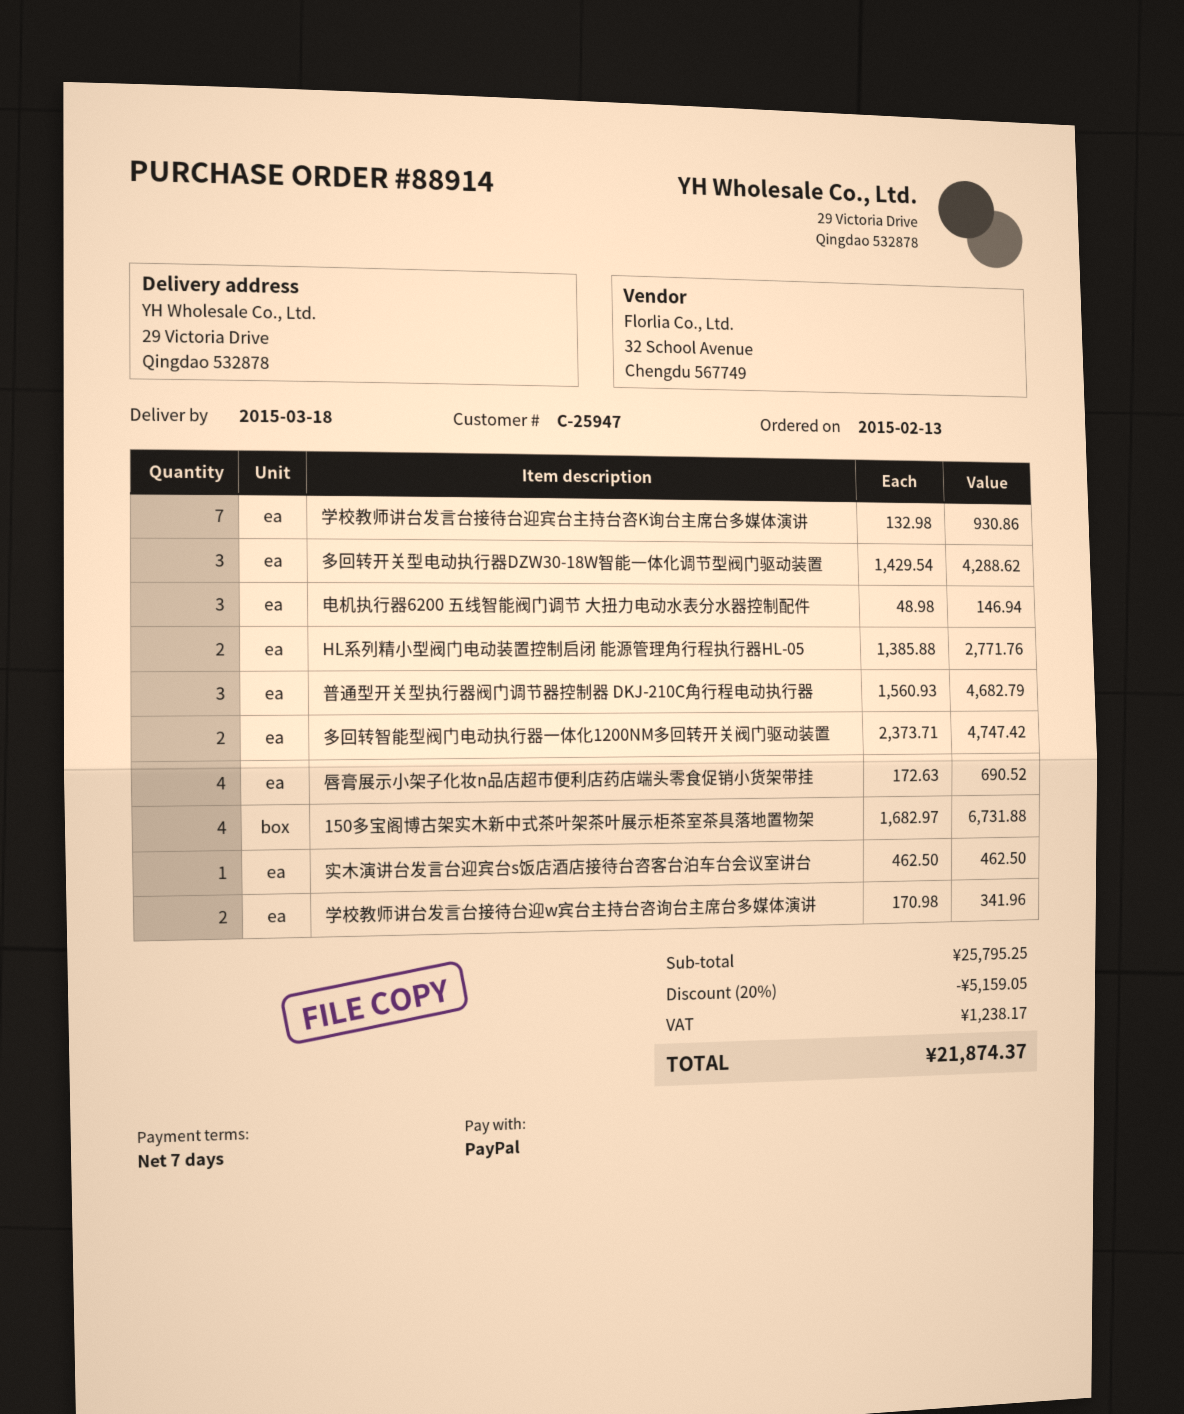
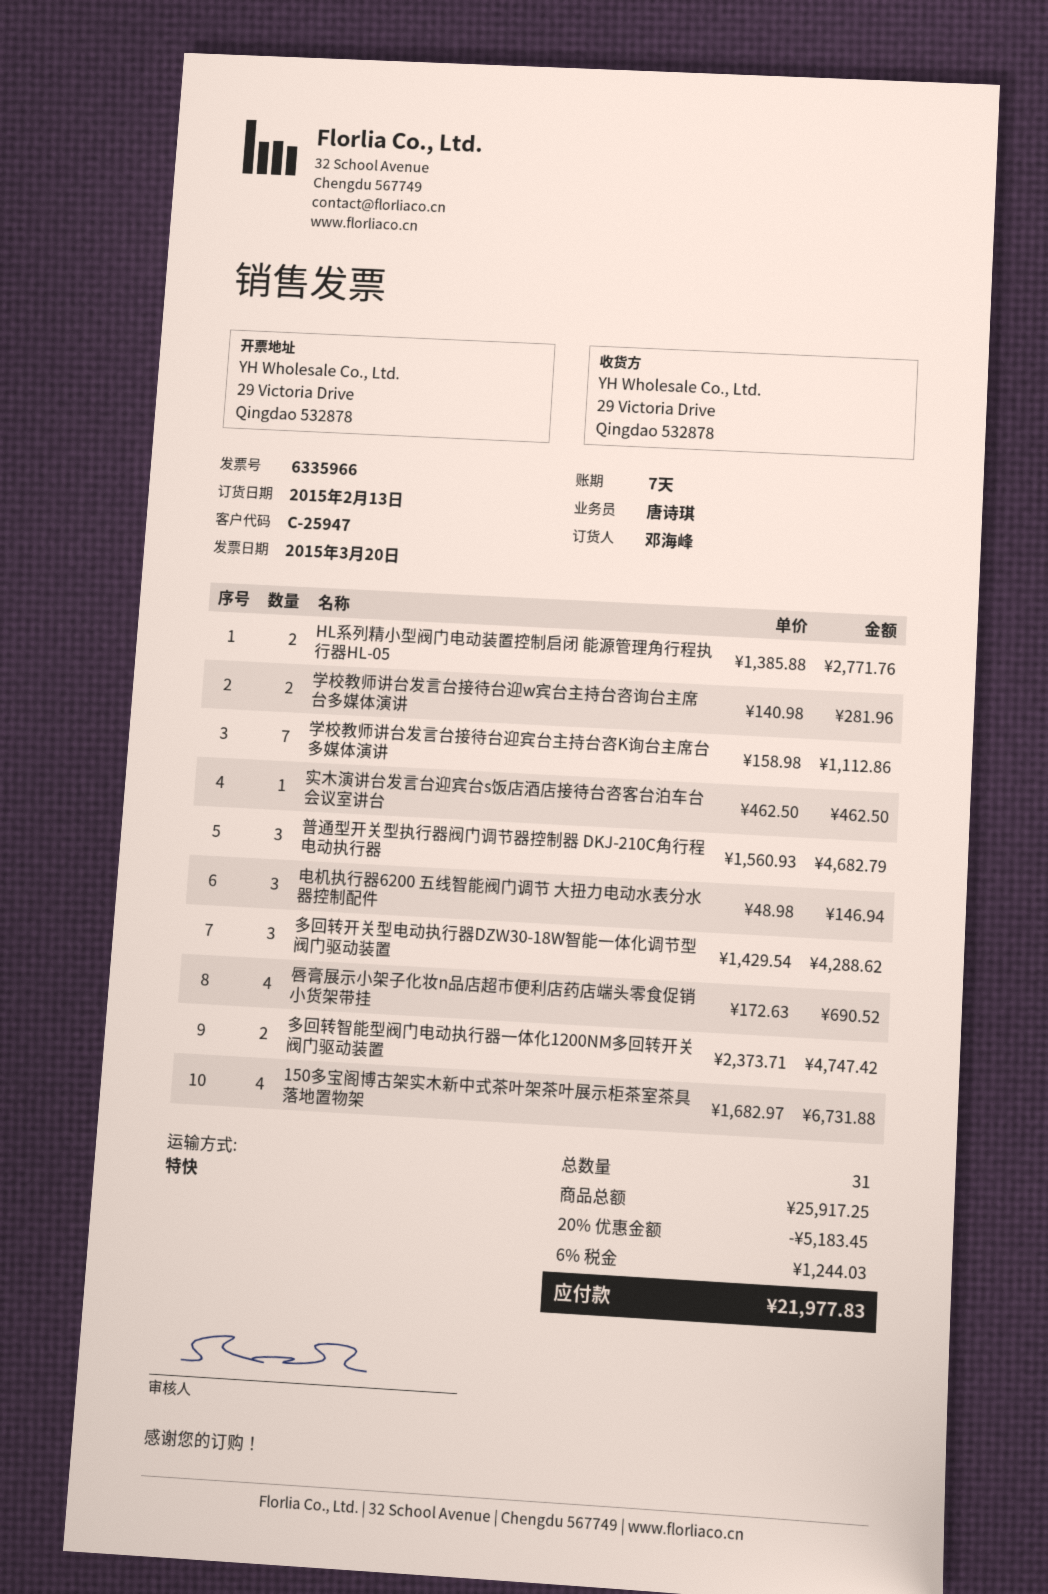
学校教师讲台发言台接待台迎宾台主持台咨K询台主席台多媒体演讲: 7 x 132.98 = 930.86 -> 7 x 158.98 = 1112.86
学校教师讲台发言台接待台迎w宾台主持台咨询台主席台多媒体演讲: 2 x 170.98 = 341.96 -> 2 x 140.98 = 281.96
subtotal: 25795.25 -> 25917.25
discount: 20% = 5159.05 -> 20% = 5183.45
tax: 1238.17 -> 1244.03
total: 21874.37 -> 21977.83

